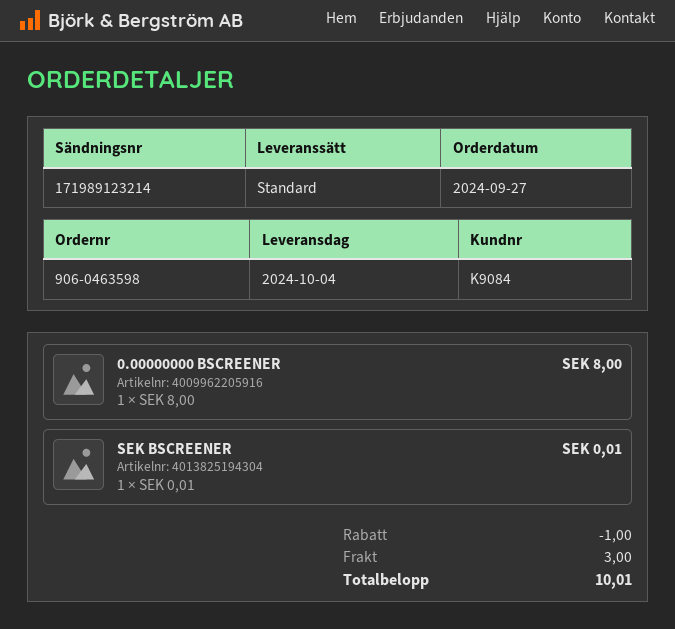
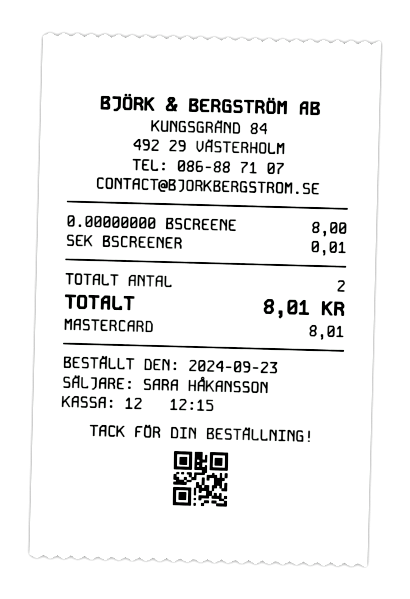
order date: 2024-09-27 -> 2024-09-23
discount: 1.00 -> none
shipping: 3.00 -> none
total: 10.01 -> 8.01

